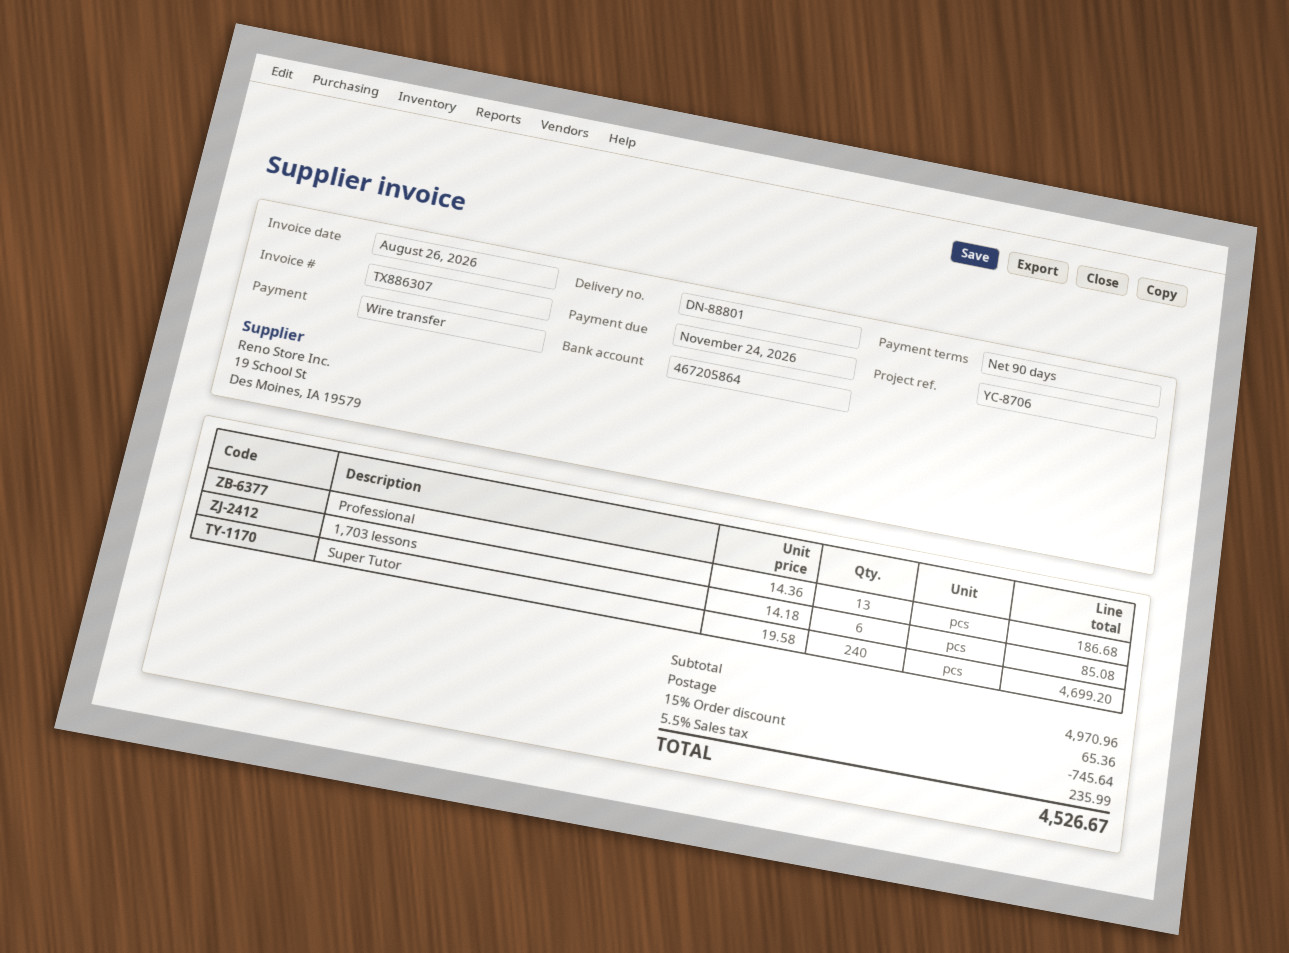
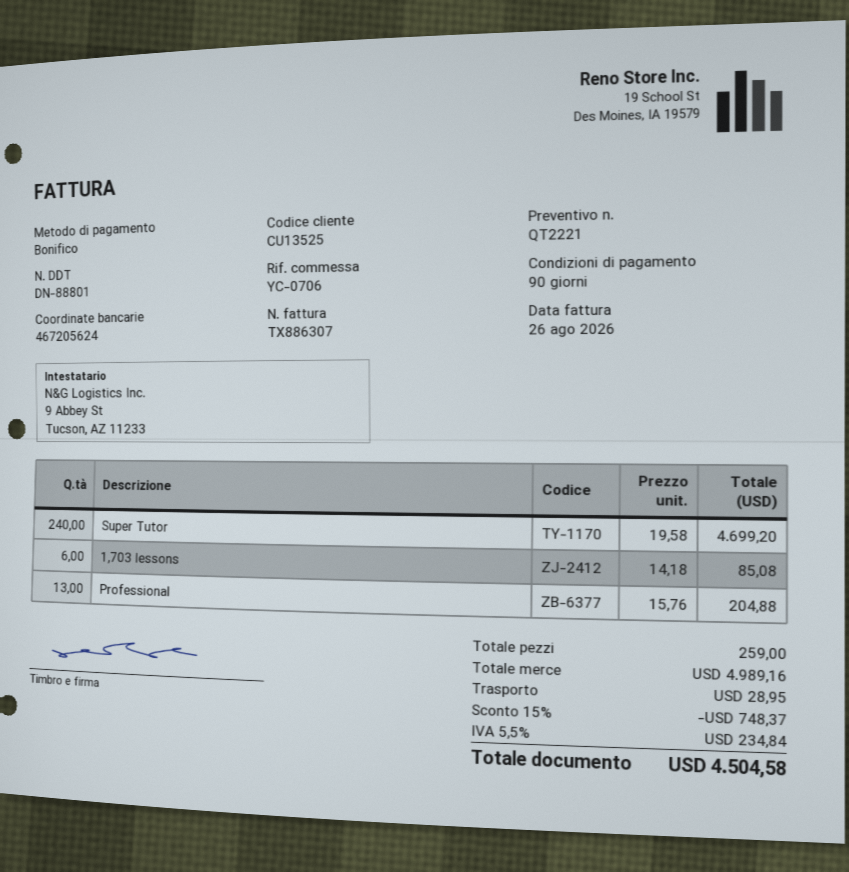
reference: YC-8706 -> YC-0706
bank account: 467205864 -> 467205624
Professional: 13 x 14.36 = 186.68 -> 13 x 15.76 = 204.88
subtotal: 4970.96 -> 4989.16
discount: 15% = 745.64 -> 15% = 748.37
shipping: 65.36 -> 28.95
tax: 5.5% = 235.99 -> 5.5% = 234.84
total: 4526.67 -> 4504.58

